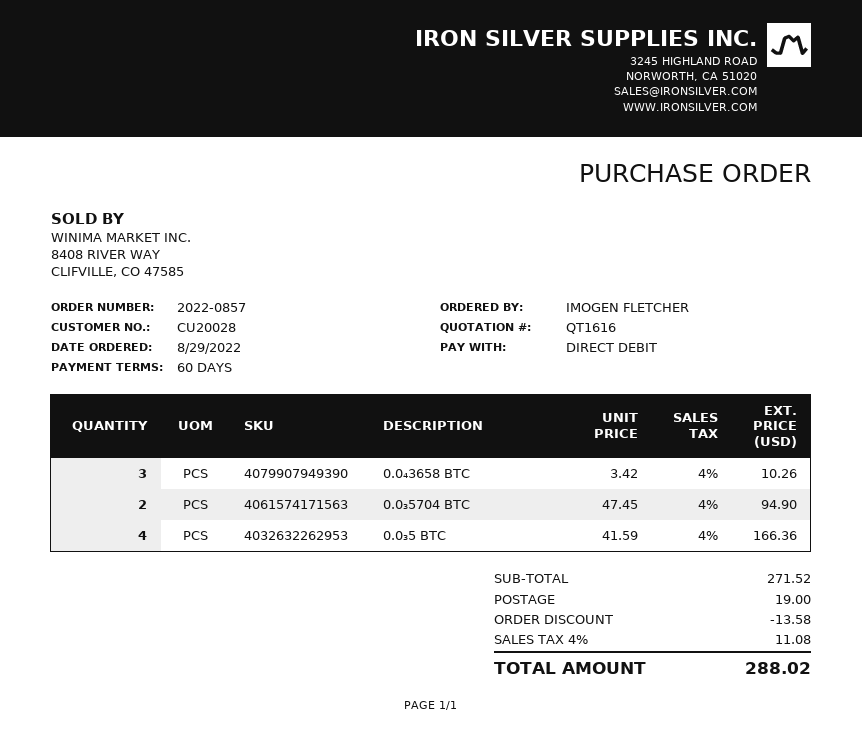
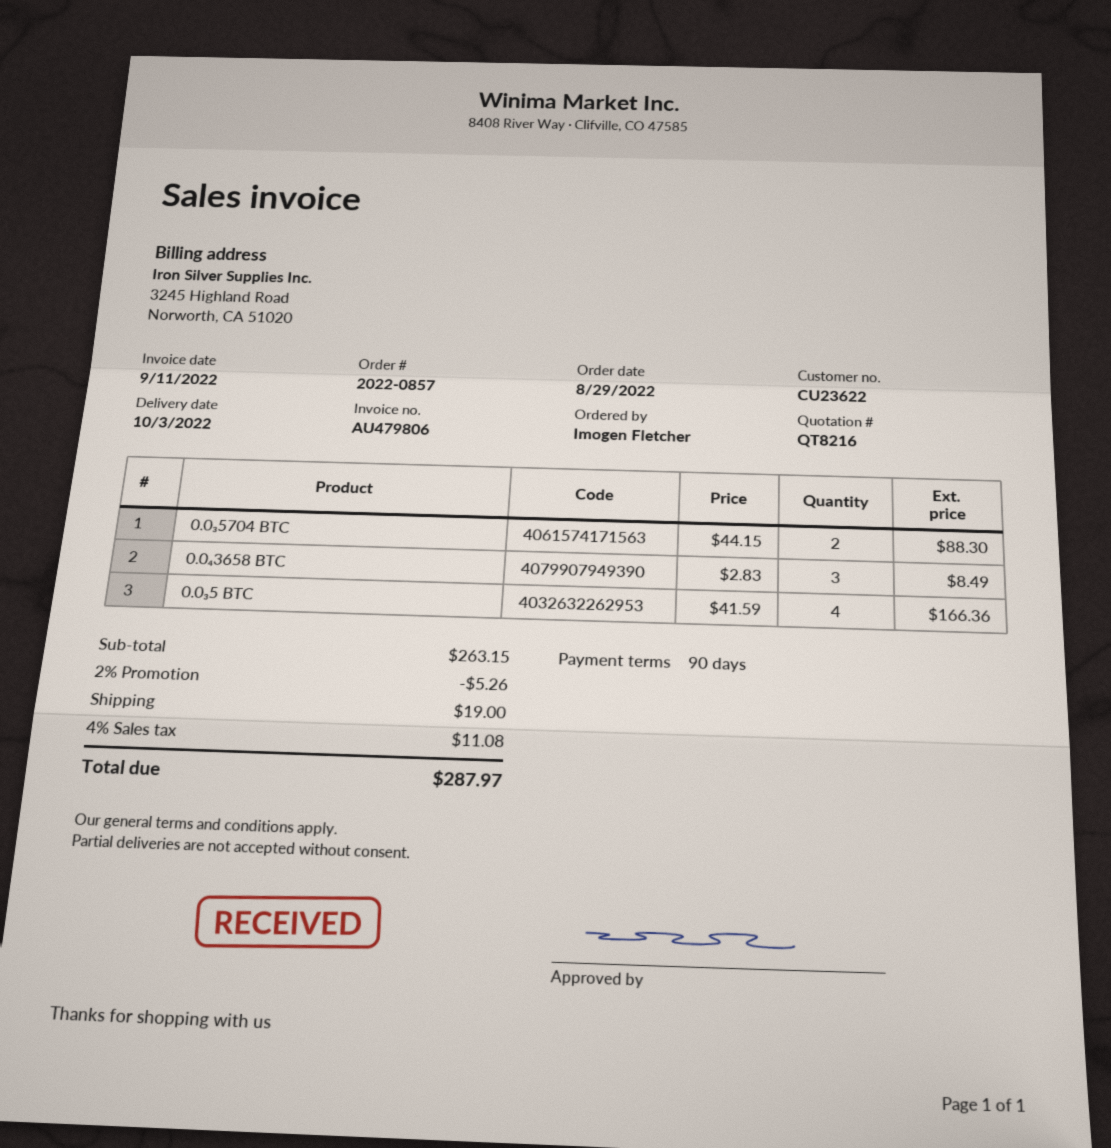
quote number: QT1616 -> QT8216
payment terms: 60 days -> 90 days
customer number: CU20028 -> CU23622
0.0₄3658 BTC: 3 x 3.42 = 10.26 -> 3 x 2.83 = 8.49
0.0₃5704 BTC: 2 x 47.45 = 94.90 -> 2 x 44.15 = 88.30
subtotal: 271.52 -> 263.15
discount: 13.58 -> 5.26
total: 288.02 -> 287.97

